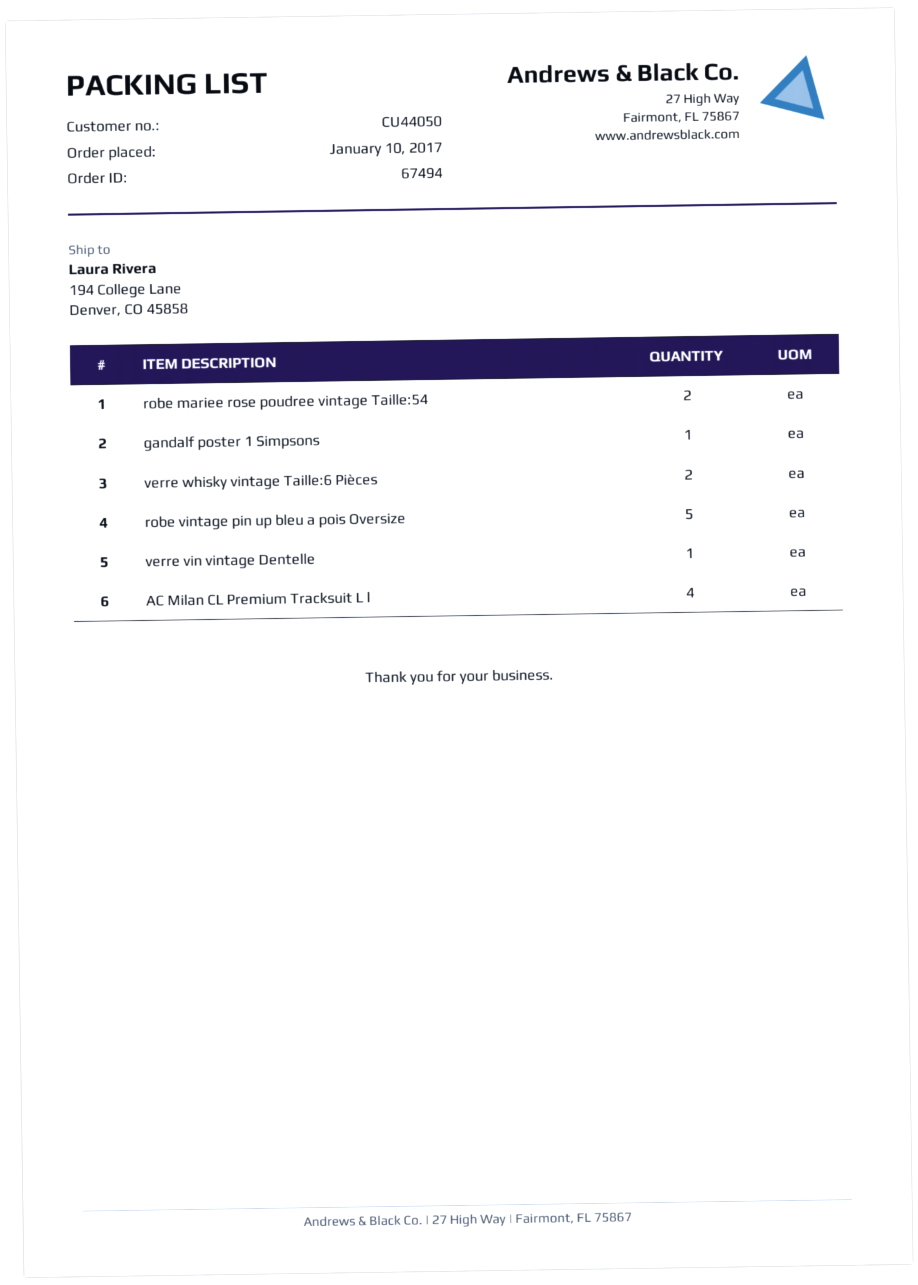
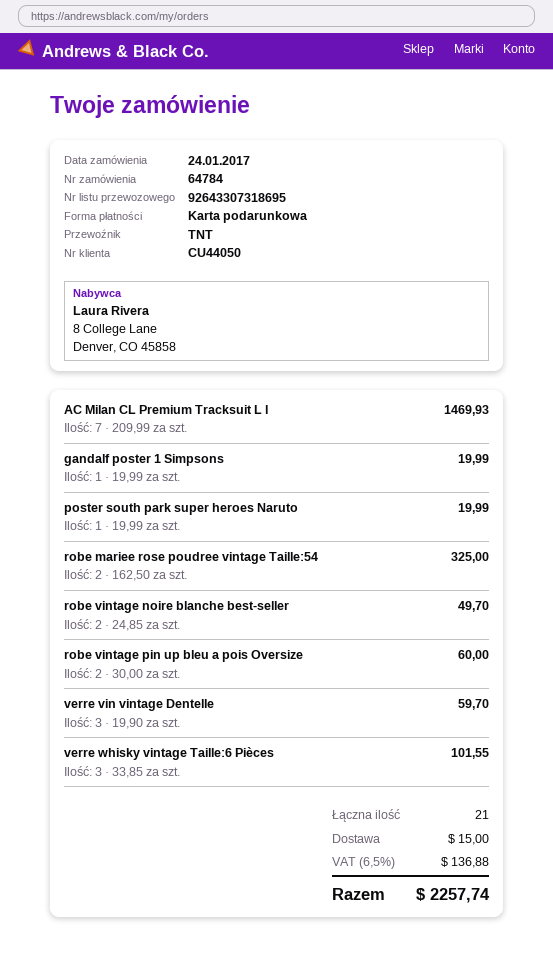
order number: 67494 -> 64784
order date: 2017-01-10 -> 2017-01-24
verre whisky vintage Taille:6 Pièces: 2 -> 3
robe vintage pin up bleu a pois Oversize: 5 -> 2
verre vin vintage Dentelle: 1 -> 3
AC Milan CL Premium Tracksuit L l: 4 -> 7
poster south park super heroes Naruto: none -> 1
robe vintage noire blanche best-seller: none -> 2

